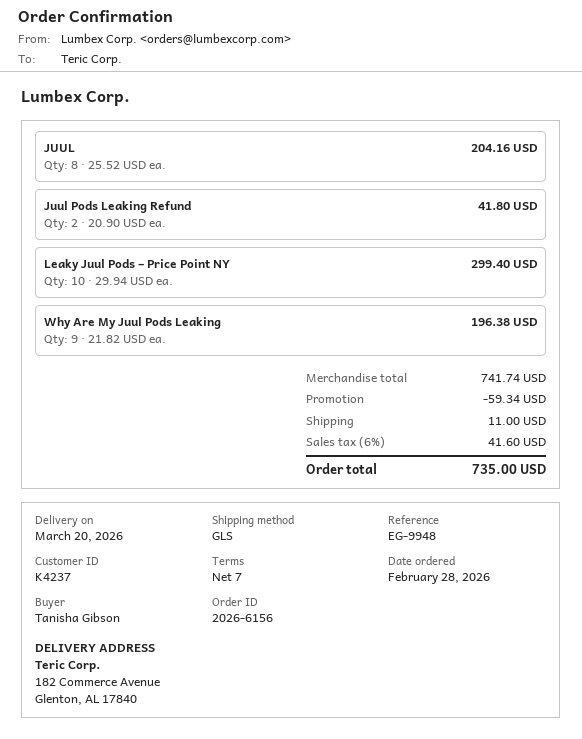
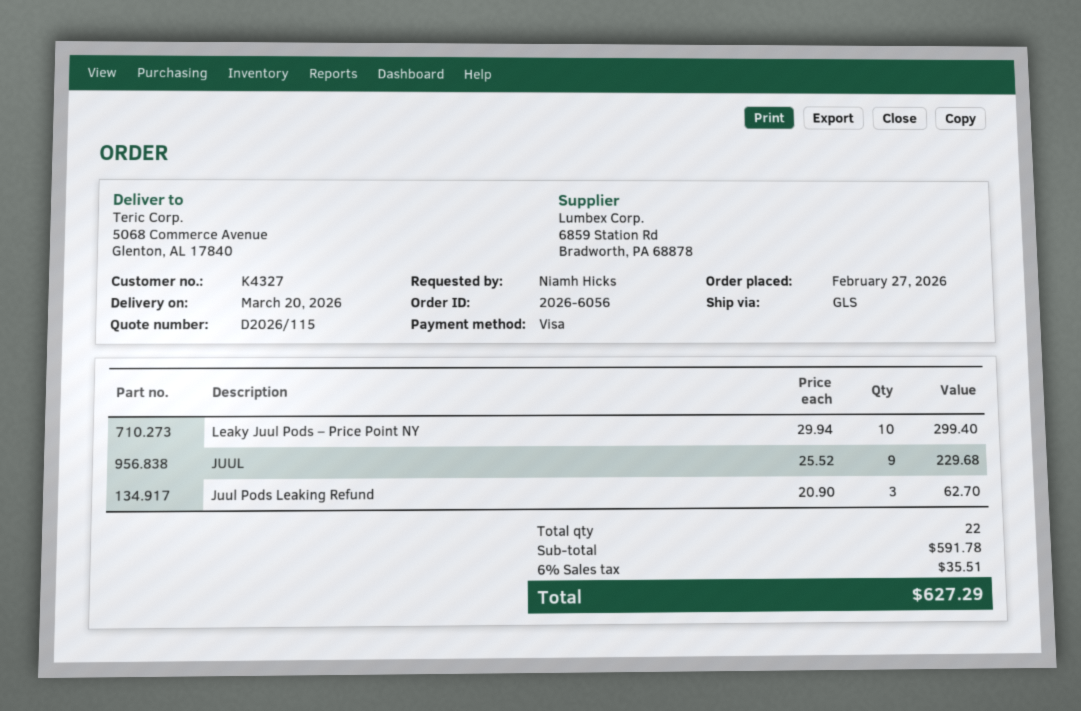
order number: 2026-6156 -> 2026-6056
order date: 2026-02-28 -> 2026-02-27
customer number: K4237 -> K4327
ordered by: Tanisha Gibson -> Niamh Hicks
ship to: 182 Commerce Avenue, Glenton, AL 17840 -> 5068 Commerce Avenue, Glenton, AL 17840
JUUL: 8 x 25.52 = 204.16 -> 9 x 25.52 = 229.68
Juul Pods Leaking Refund: 2 x 20.90 = 41.80 -> 3 x 20.90 = 62.70
Why Are My Juul Pods Leaking: 9 x 21.82 = 196.38 -> none
subtotal: 741.74 -> 591.78
discount: 59.34 -> none
shipping: 11.00 -> none
tax: 6% = 41.60 -> 6% = 35.51
total: 735.00 -> 627.29

